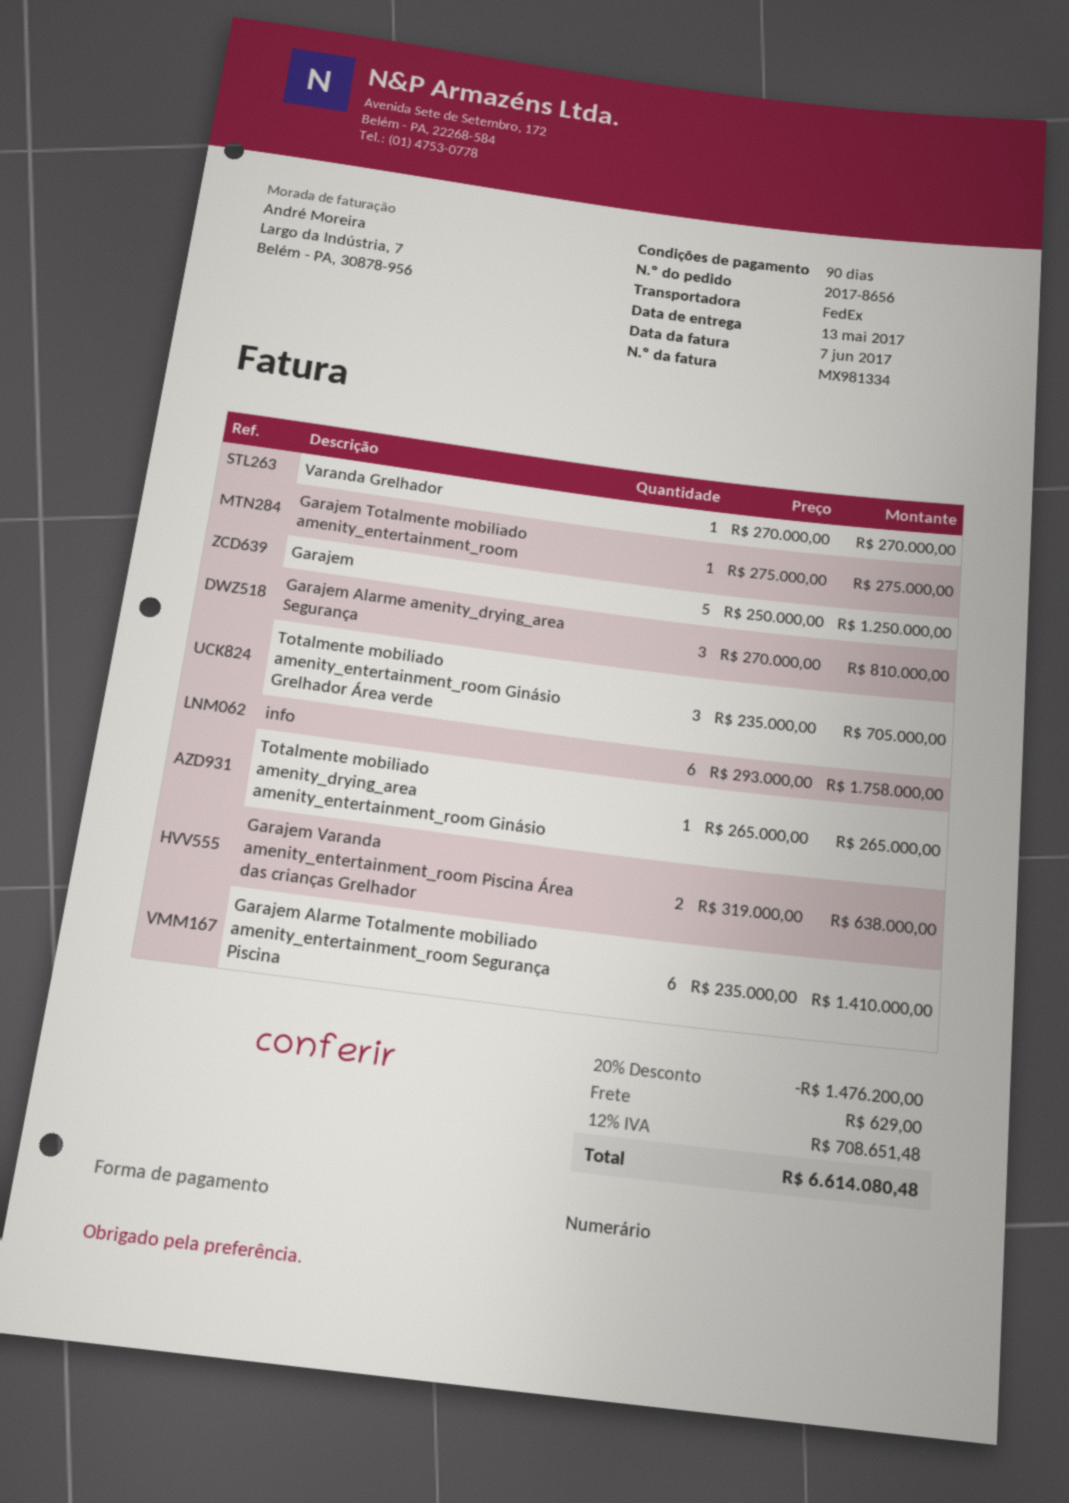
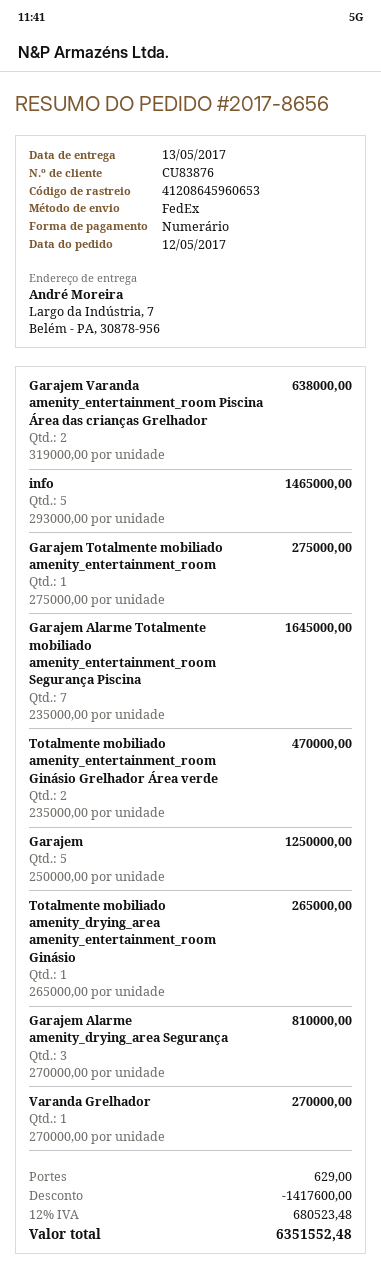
Totalmente mobiliado amenity_entertainment_room Ginásio Grelhador Área verde: 3 x 235000.00 = 705000.00 -> 2 x 235000.00 = 470000.00
info: 6 x 293000.00 = 1758000.00 -> 5 x 293000.00 = 1465000.00
Garajem Alarme Totalmente mobiliado amenity_entertainment_room Segurança Piscina: 6 x 235000.00 = 1410000.00 -> 7 x 235000.00 = 1645000.00
discount: 1476200.00 -> 1417600.00
tax: 12% = 708651.48 -> 12% = 680523.48
total: 6614080.48 -> 6351552.48

